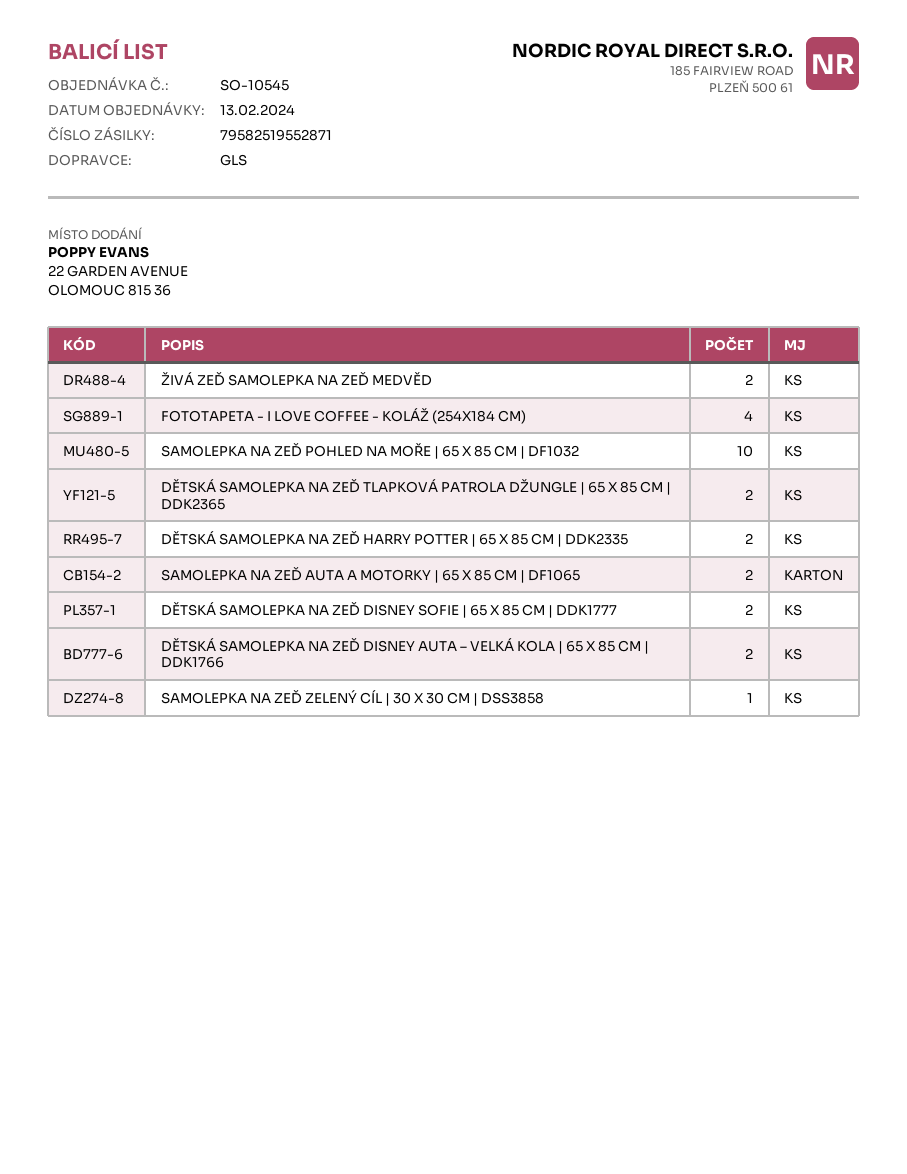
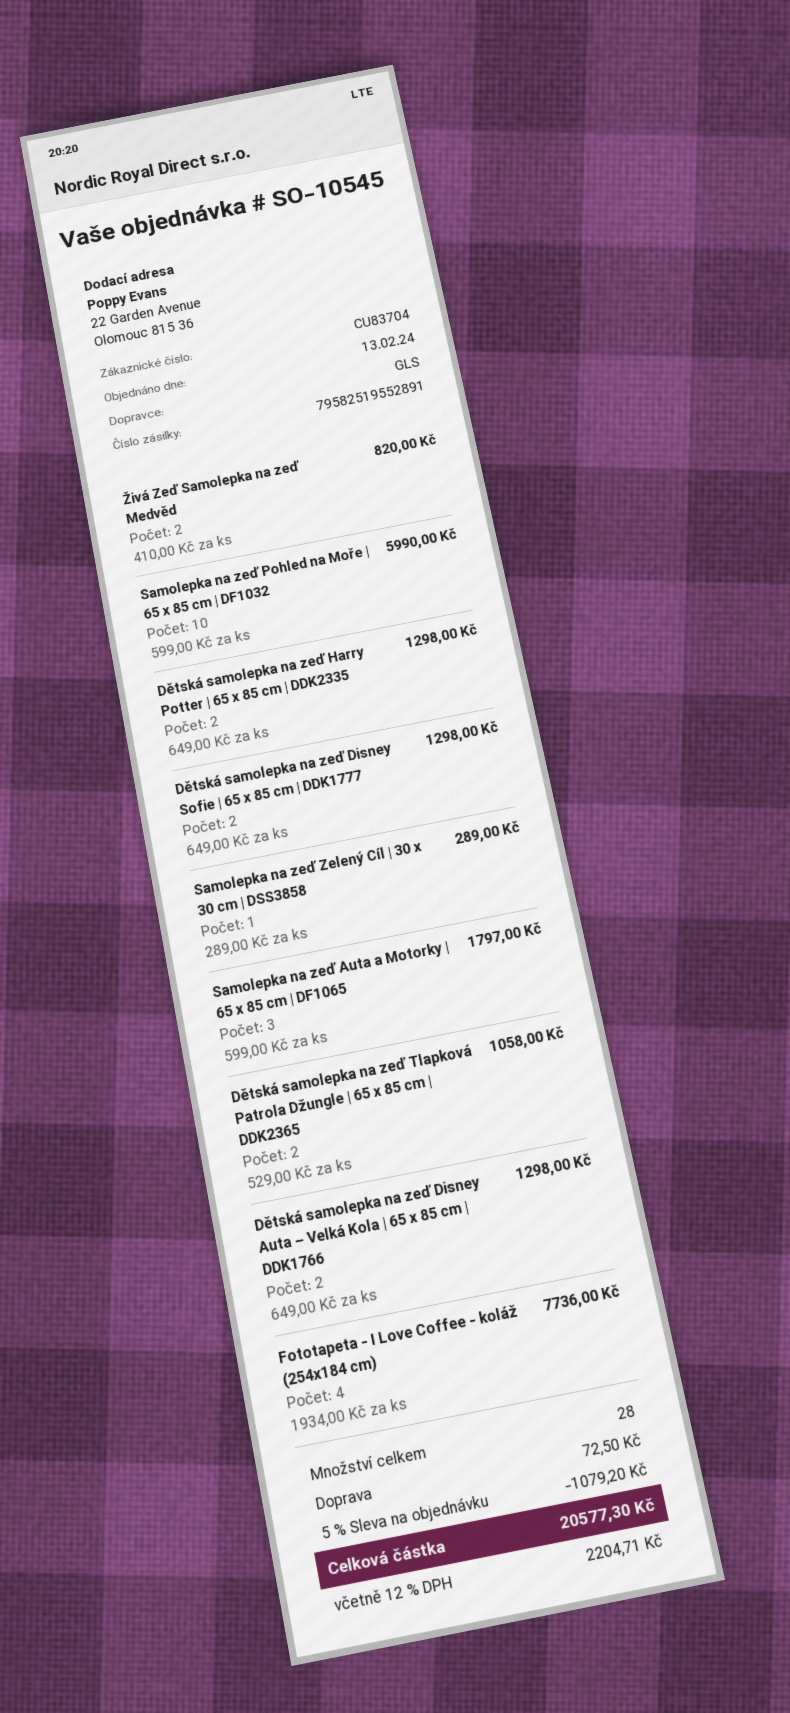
tracking number: 79582519552871 -> 79582519552891
SAMOLEPKA NA ZEĎ AUTA A MOTORKY | 65 X 85 CM | DF1065: 2 -> 3

